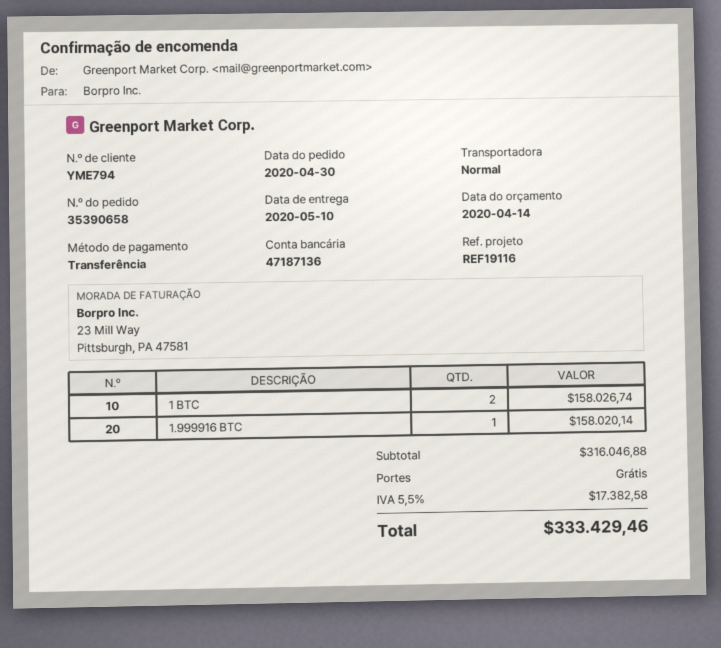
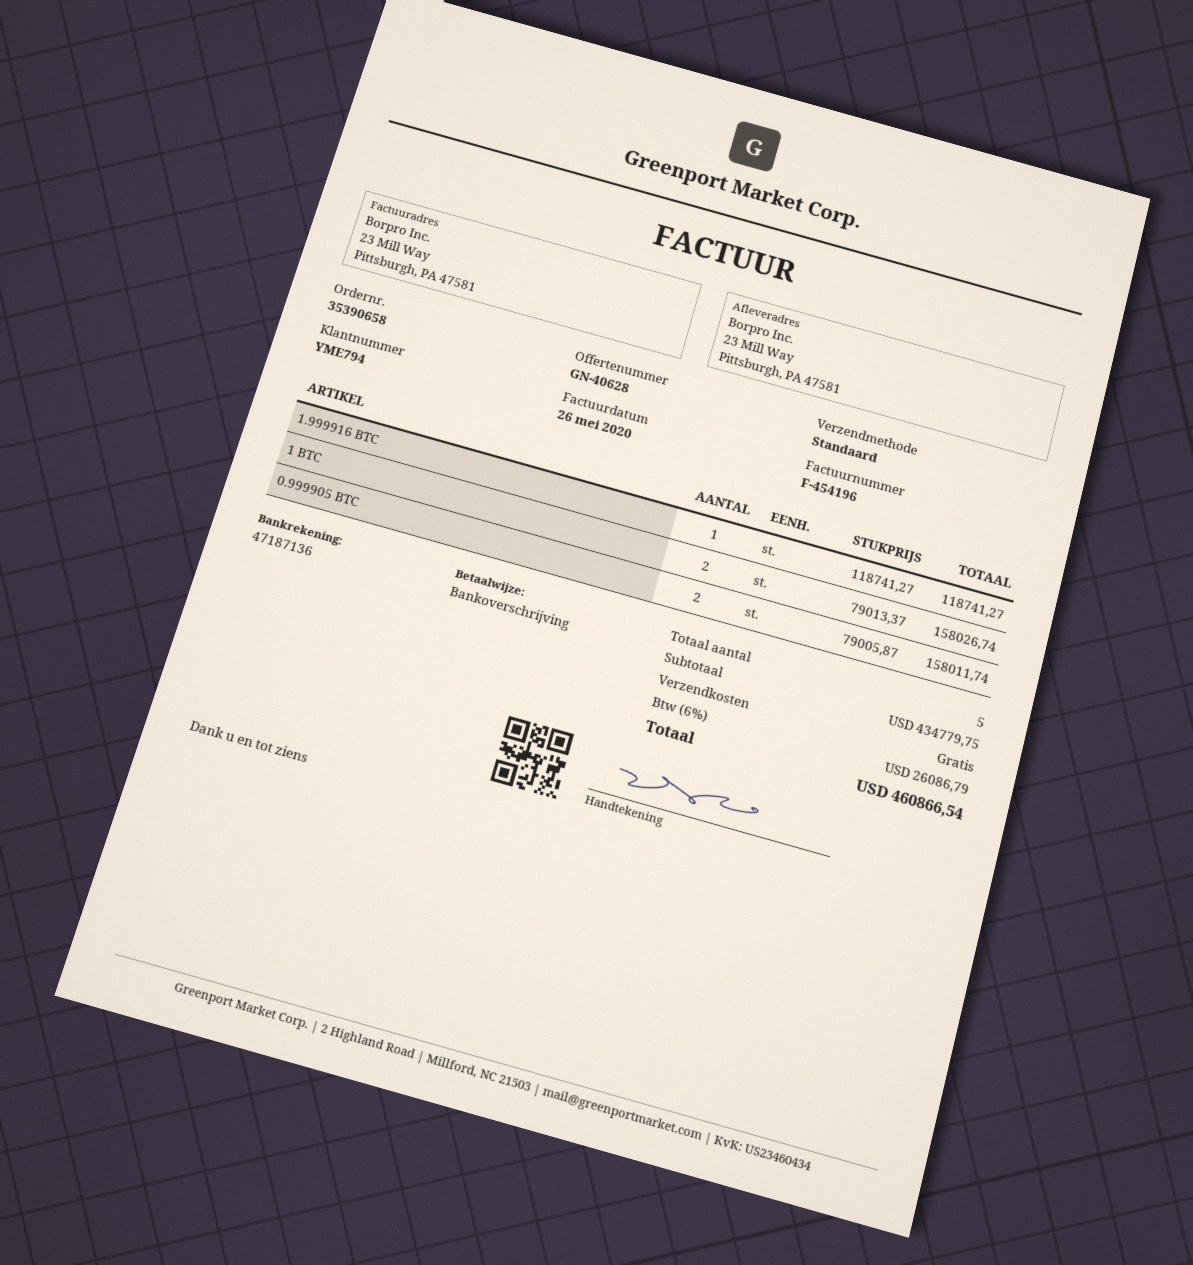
1.999916 BTC: 1 for 158020.14 -> 1 for 118741.27
0.999905 BTC: none -> 2 for 158011.74
subtotal: 316046.88 -> 434779.75
tax: 5.5% = 17382.58 -> 6% = 26086.79
total: 333429.46 -> 460866.54

